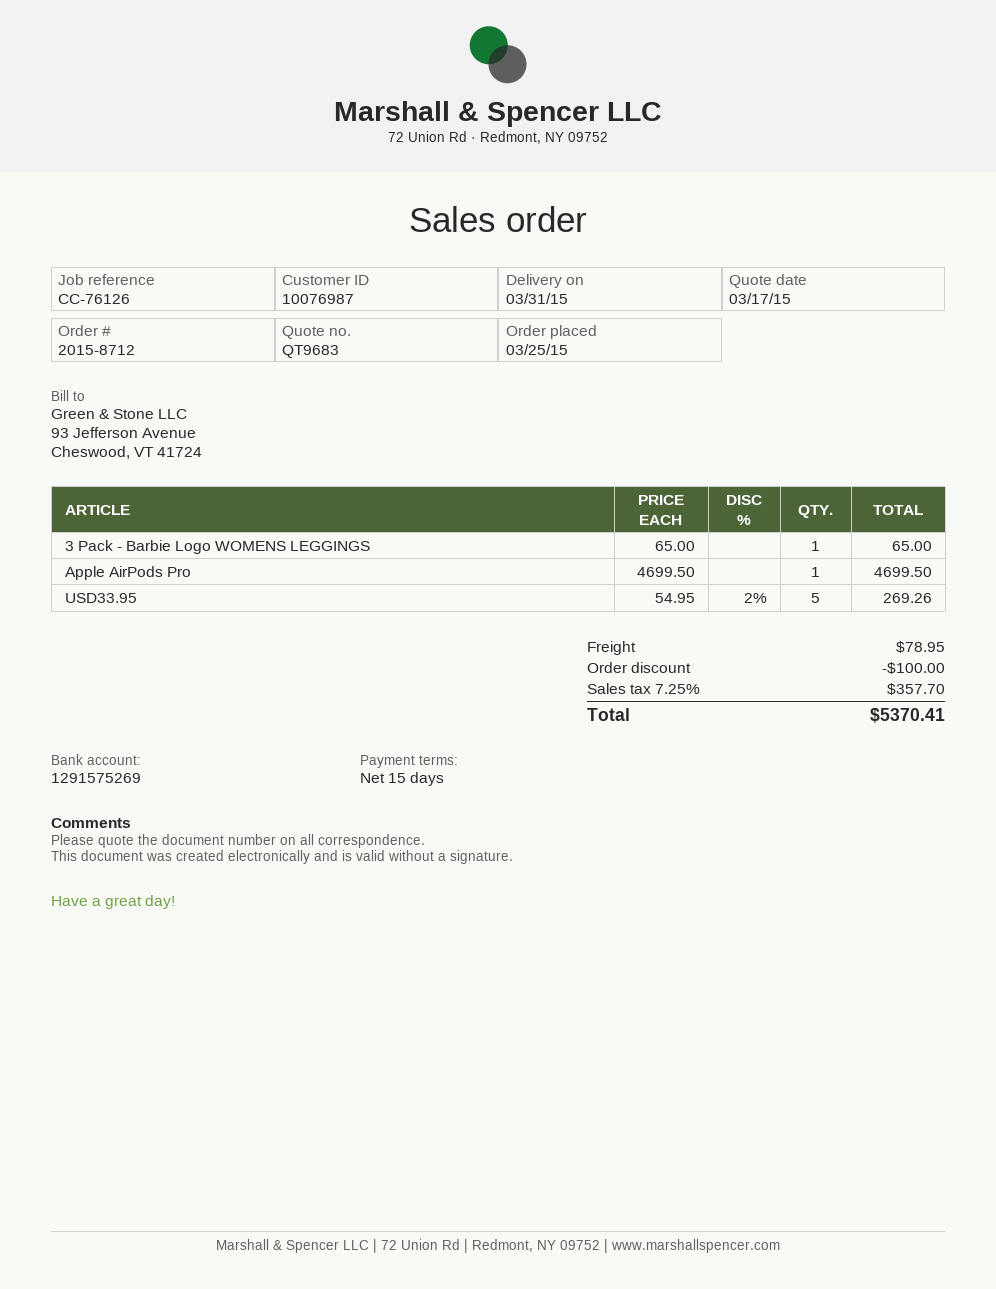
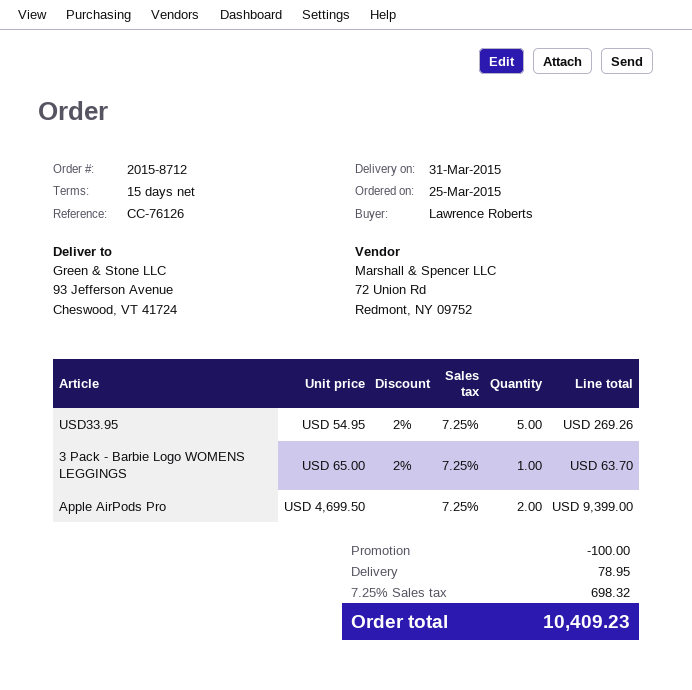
3 Pack - Barbie Logo WOMENS LEGGINGS: 1 x 65.00 = 65.00 -> 1 x 65.00 - 2% = 63.70
Apple AirPods Pro: 1 x 4699.50 = 4699.50 -> 2 x 4699.50 = 9399.00
tax: 7.25% = 357.70 -> 7.25% = 698.32
total: 5370.41 -> 10409.23

